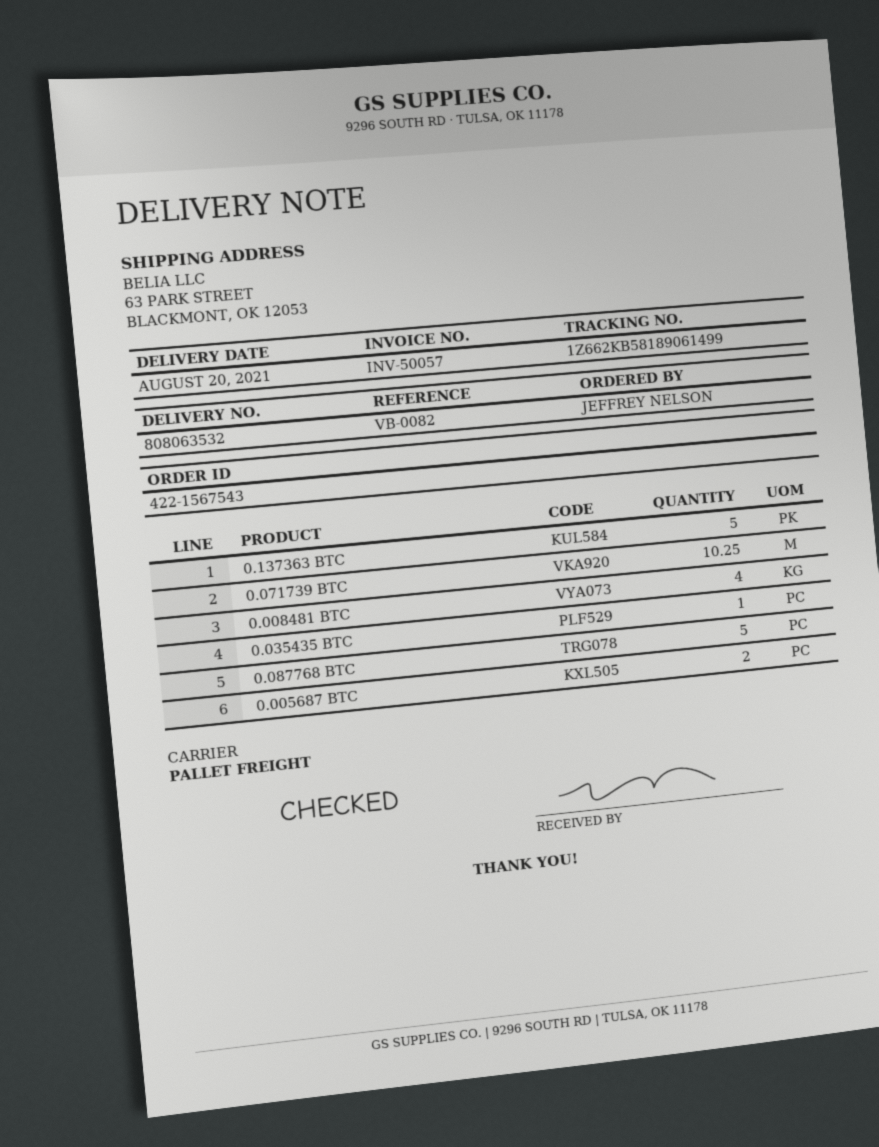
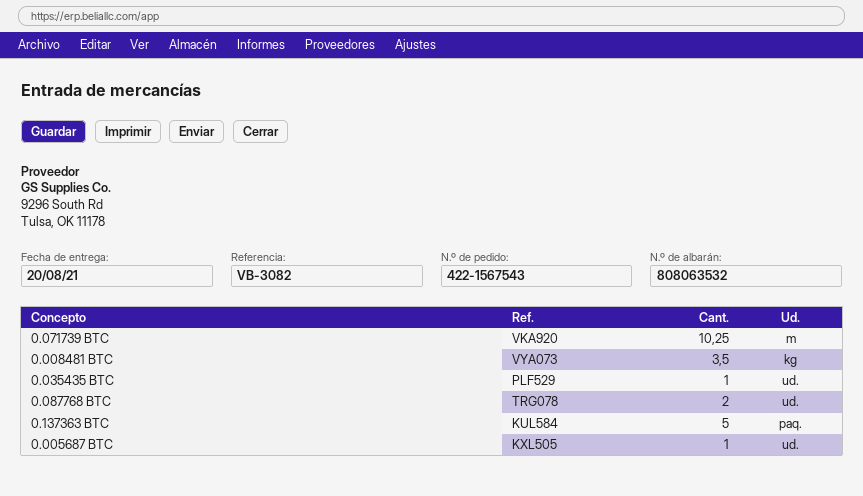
reference: VB-0082 -> VB-3082
0.008481 BTC: 4 -> 3.5
0.087768 BTC: 5 -> 2
0.005687 BTC: 2 -> 1

